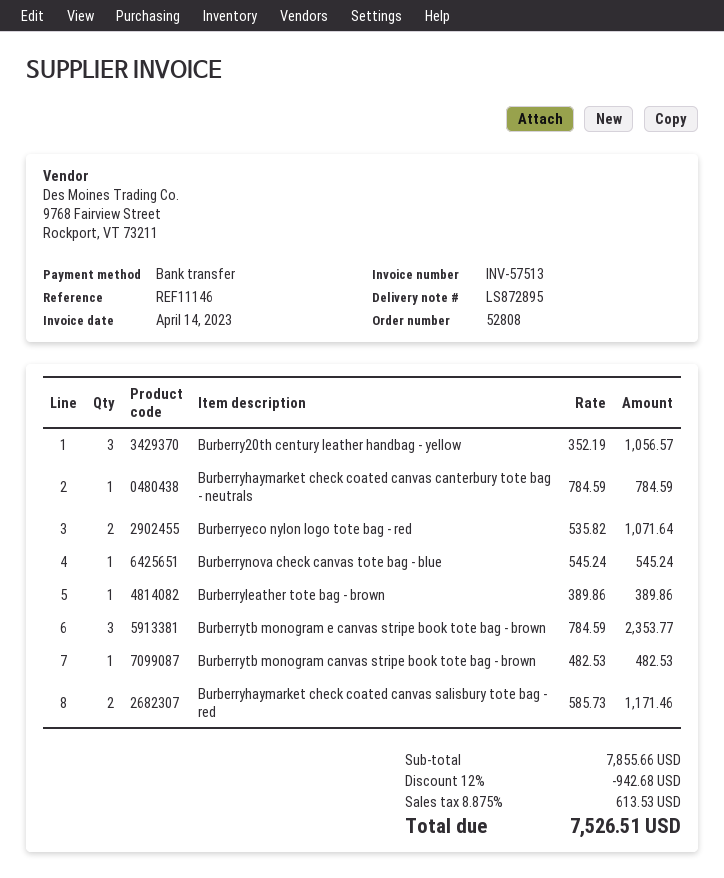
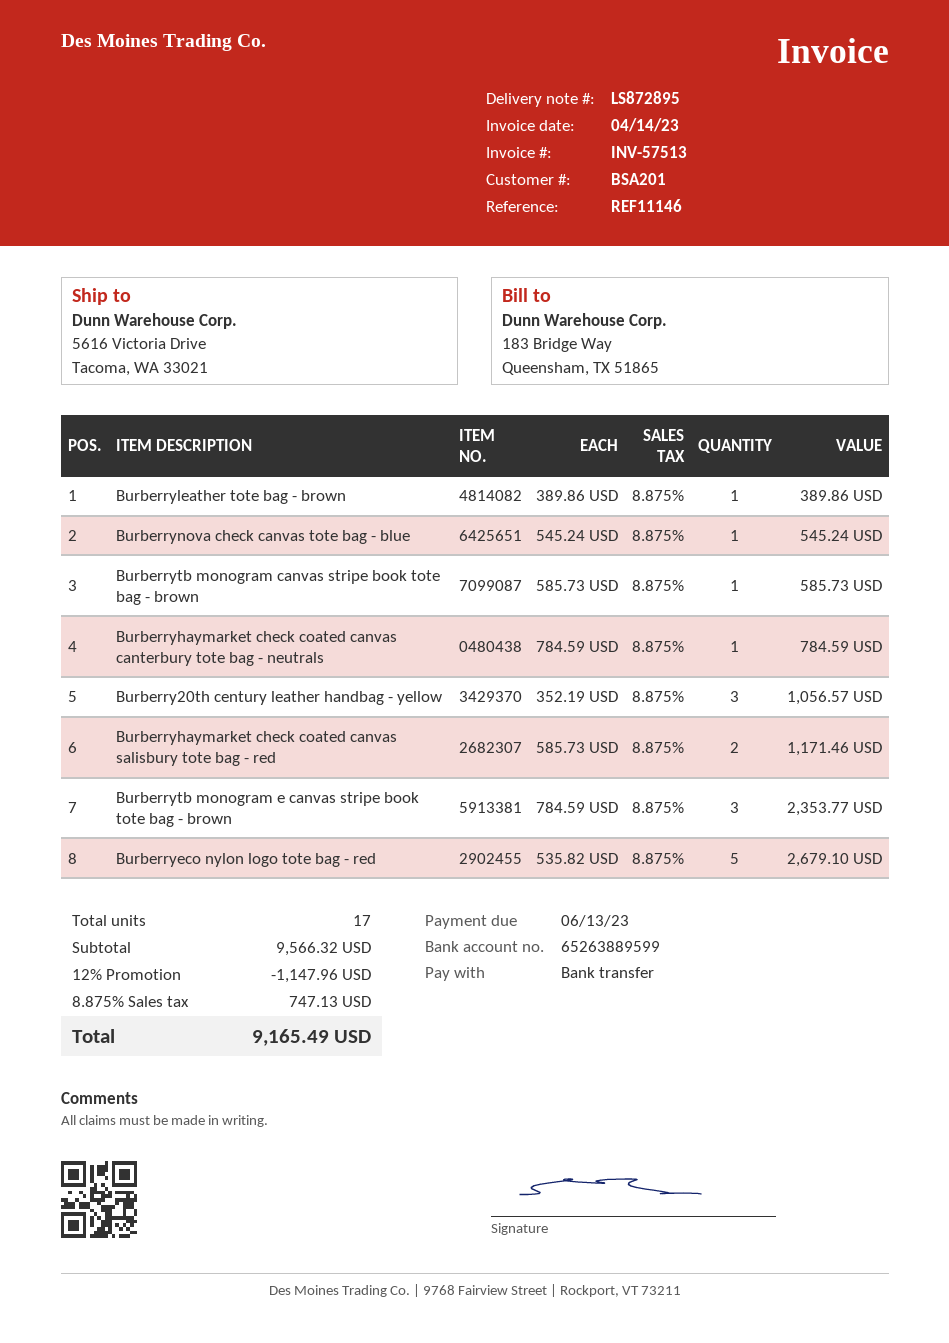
Burberryeco nylon logo tote bag - red: 2 x 535.82 = 1071.64 -> 5 x 535.82 = 2679.10
Burberrytb monogram canvas stripe book tote bag - brown: 1 x 482.53 = 482.53 -> 1 x 585.73 = 585.73
subtotal: 7855.66 -> 9566.32
discount: 12% = 942.68 -> 12% = 1147.96
tax: 8.875% = 613.53 -> 8.875% = 747.13
total: 7526.51 -> 9165.49

